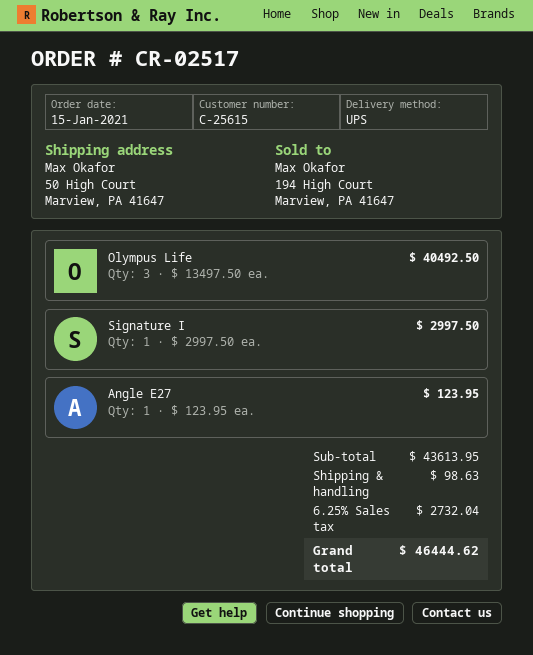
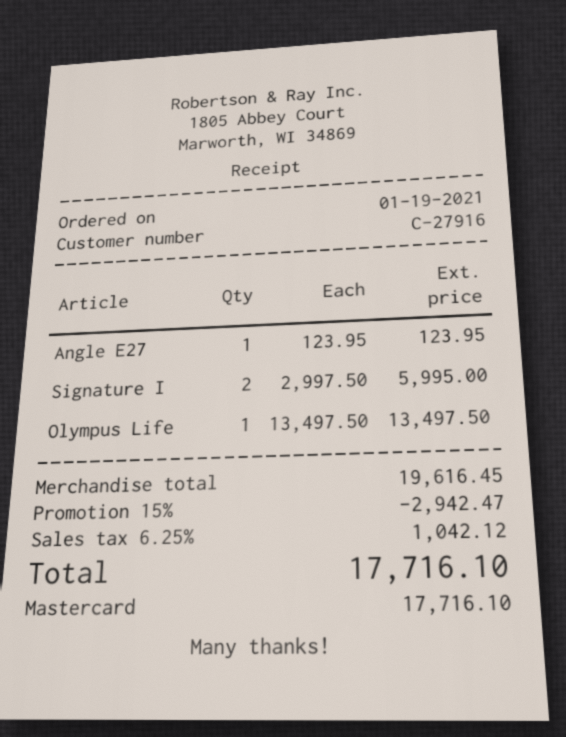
order date: 2021-01-15 -> 2021-01-19
customer number: C-25615 -> C-27916
Olympus Life: 3 x 13497.50 = 40492.50 -> 1 x 13497.50 = 13497.50
Signature I: 1 x 2997.50 = 2997.50 -> 2 x 2997.50 = 5995.00
subtotal: 43613.95 -> 19616.45
discount: none -> 15% = 2942.47
shipping: 98.63 -> none
tax: 6.25% = 2732.04 -> 6.25% = 1042.12
total: 46444.62 -> 17716.10

